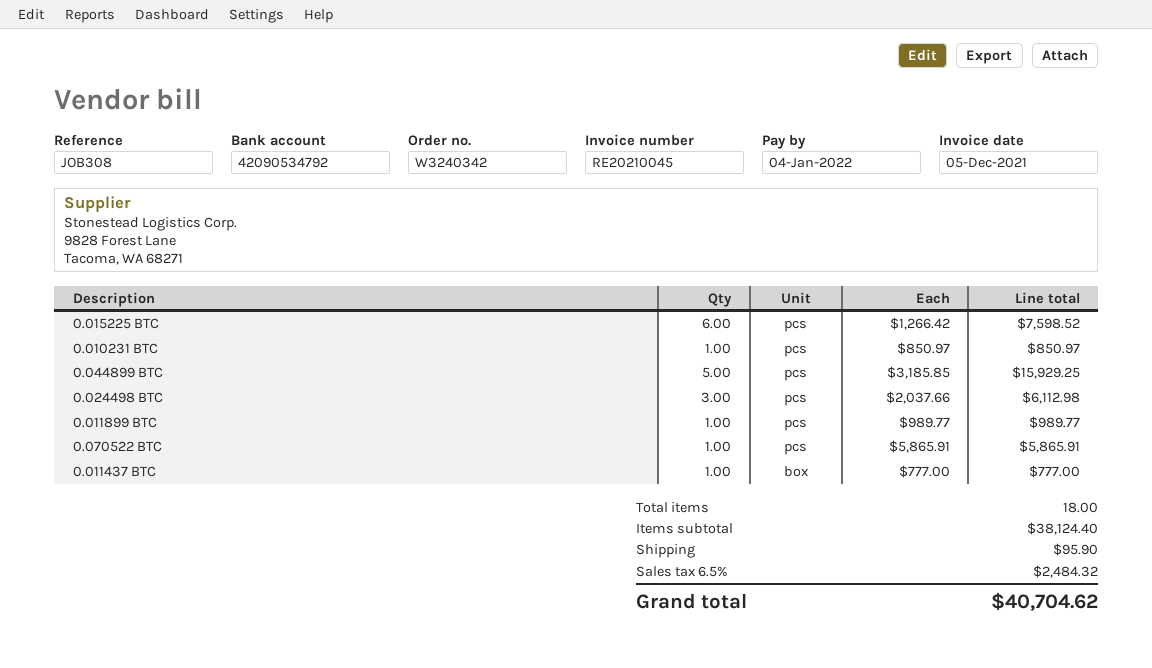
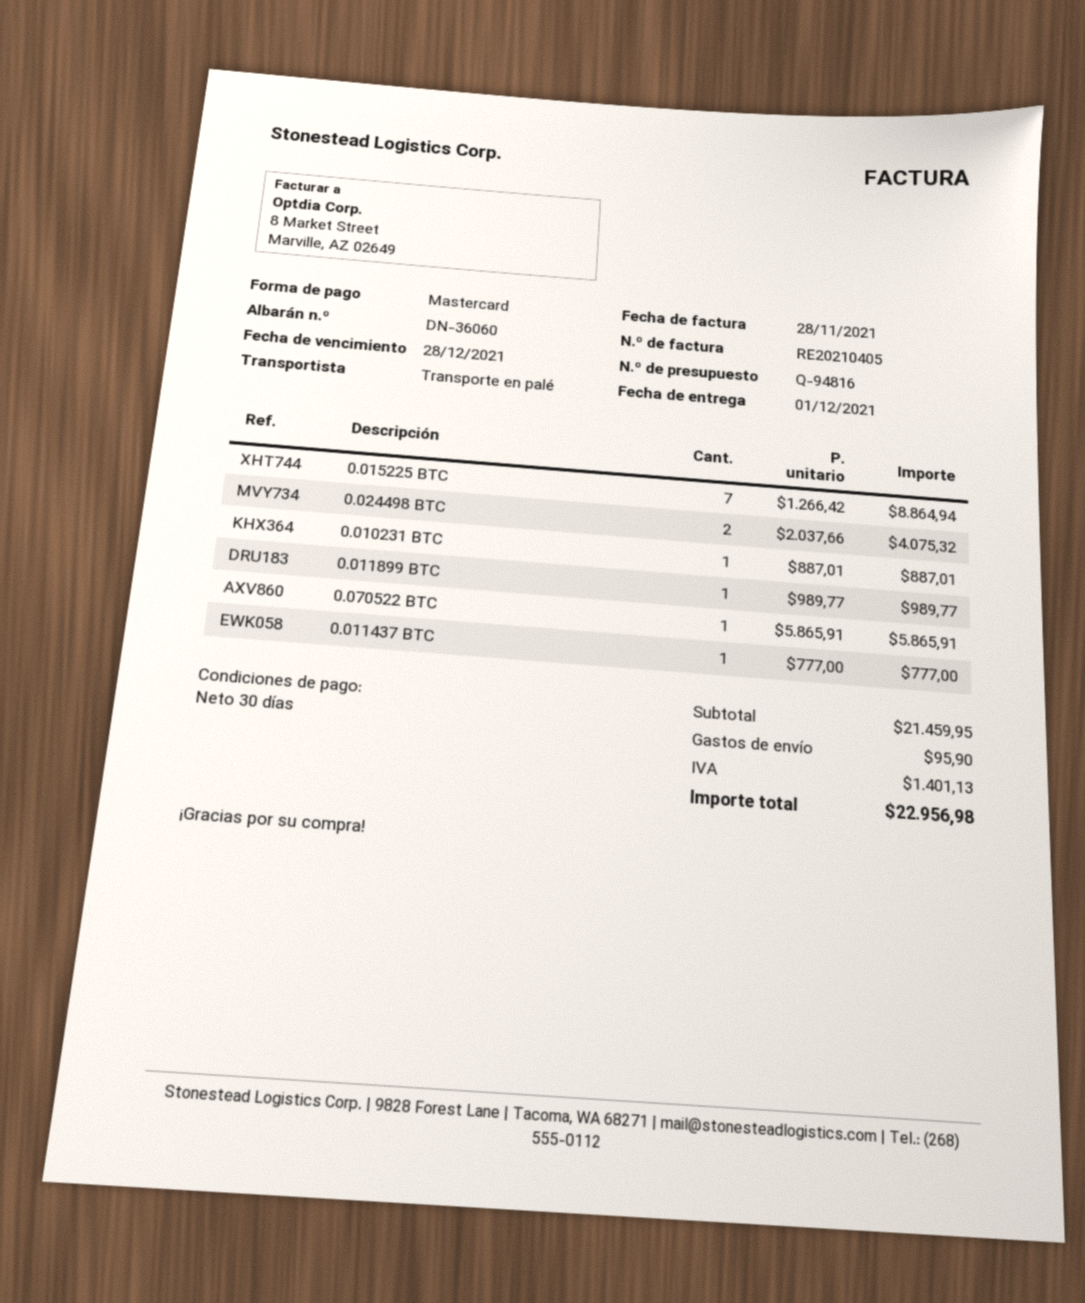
invoice number: RE20210045 -> RE20210405
invoice date: 2021-12-05 -> 2021-11-28
due date: 2022-01-04 -> 2021-12-28
0.015225 BTC: 6 x 1266.42 = 7598.52 -> 7 x 1266.42 = 8864.94
0.010231 BTC: 1 x 850.97 = 850.97 -> 1 x 887.01 = 887.01
0.044899 BTC: 5 x 3185.85 = 15929.25 -> none
0.024498 BTC: 3 x 2037.66 = 6112.98 -> 2 x 2037.66 = 4075.32
subtotal: 38124.40 -> 21459.95
tax: 2484.32 -> 1401.13
total: 40704.62 -> 22956.98

